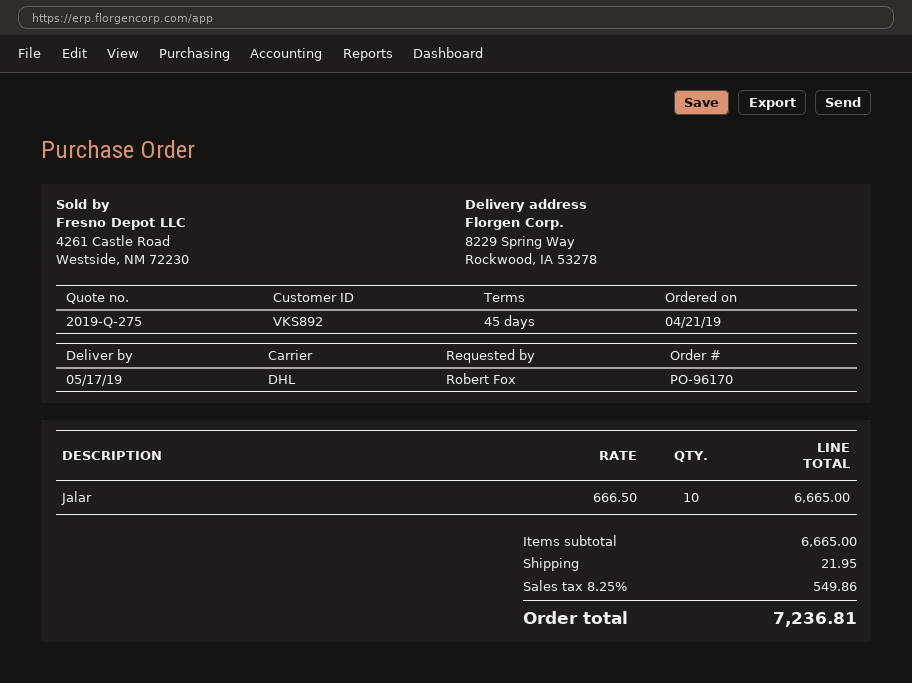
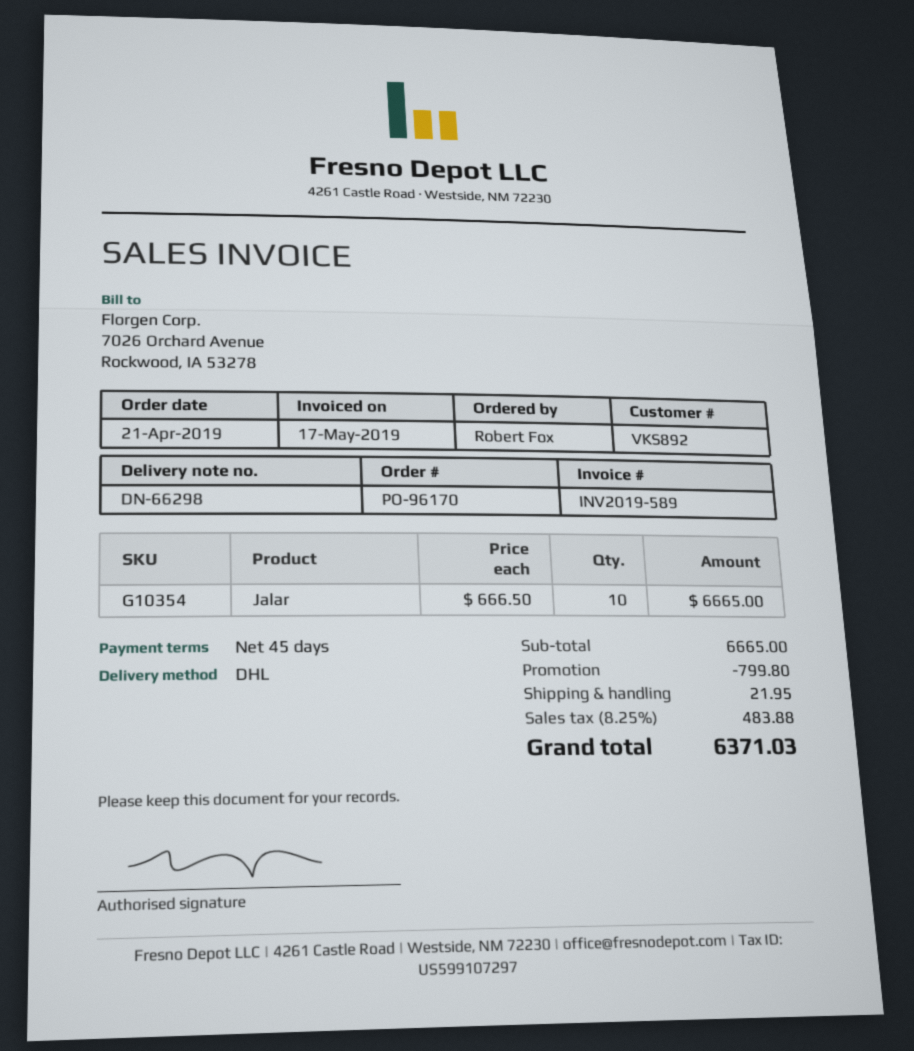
discount: none -> 799.80
tax: 8.25% = 549.86 -> 8.25% = 483.88
total: 7236.81 -> 6371.03

